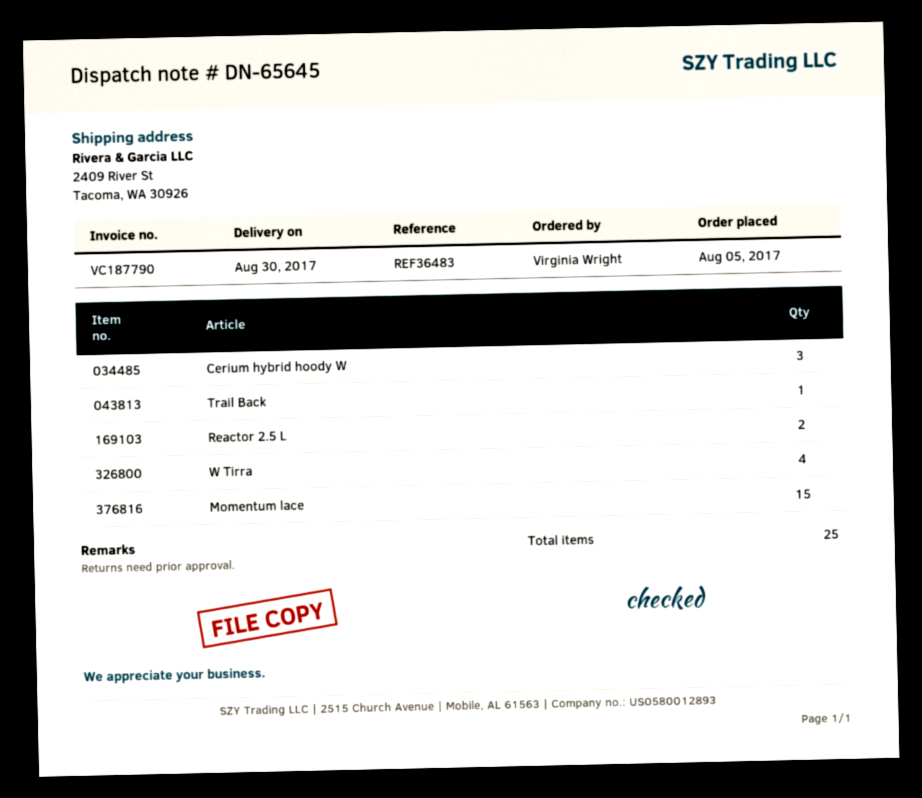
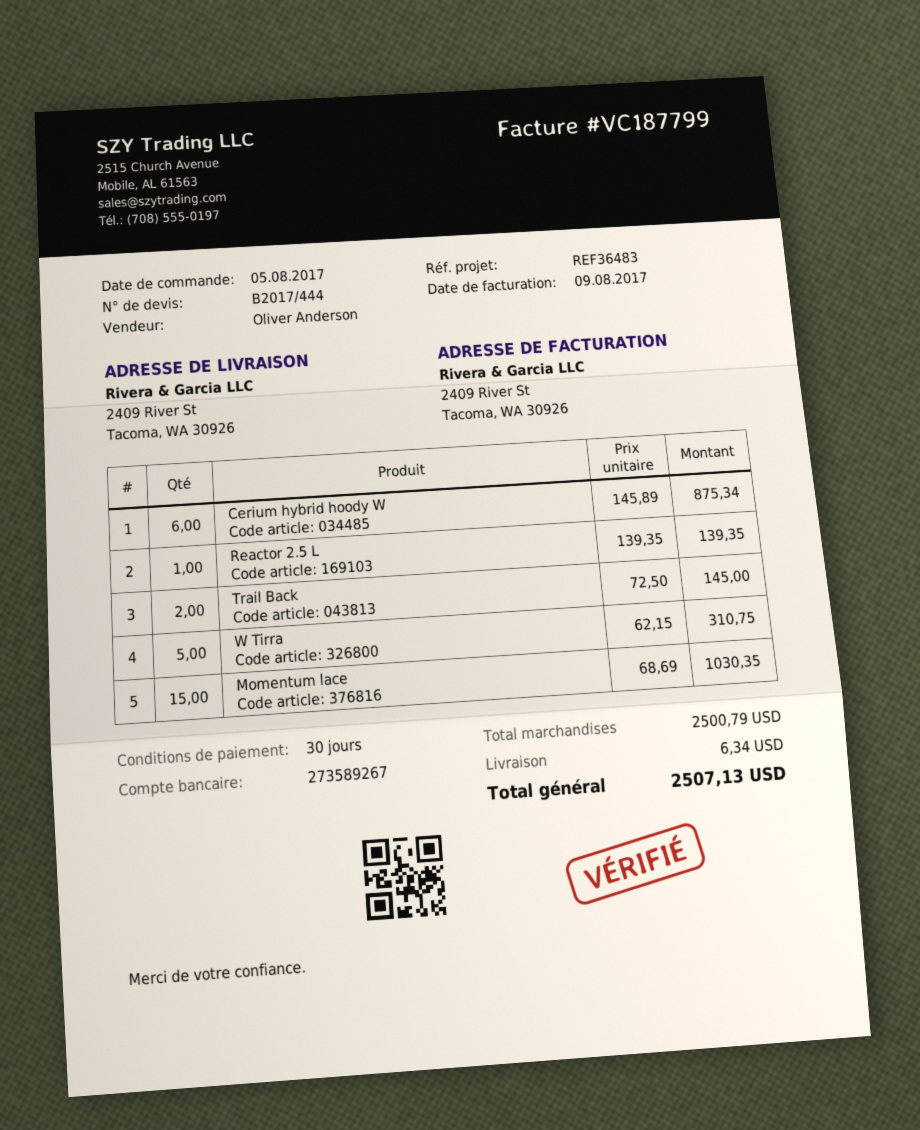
invoice number: VC187790 -> VC187799
Cerium hybrid hoody W: 3 -> 6
Trail Back: 1 -> 2
Reactor 2.5 L: 2 -> 1
W Tirra: 4 -> 5

